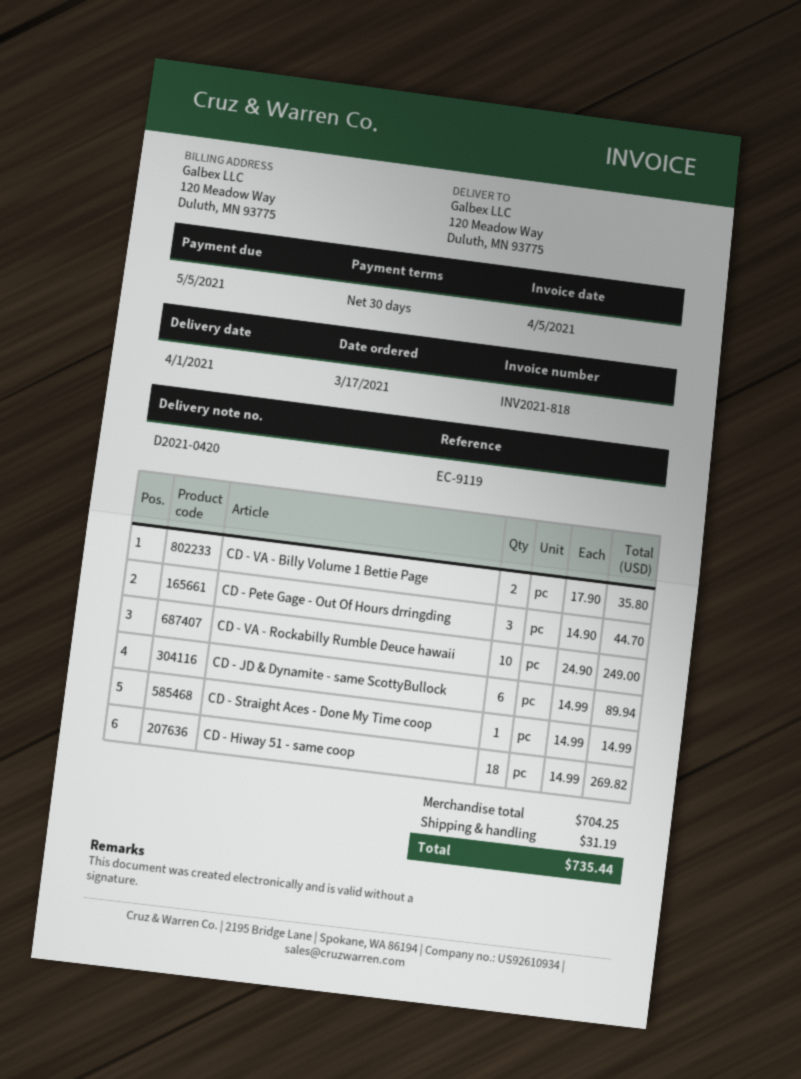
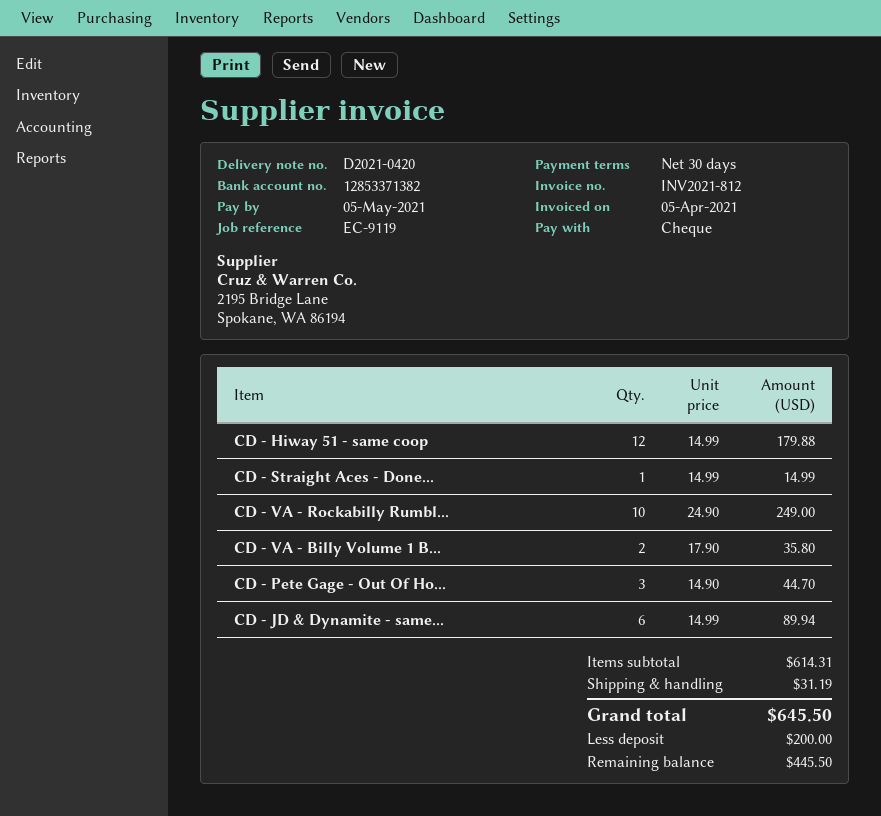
invoice number: INV2021-818 -> INV2021-812
CD - Hiway 51 - same coop: 18 x 14.99 = 269.82 -> 12 x 14.99 = 179.88
subtotal: 704.25 -> 614.31
total: 735.44 -> 645.50

